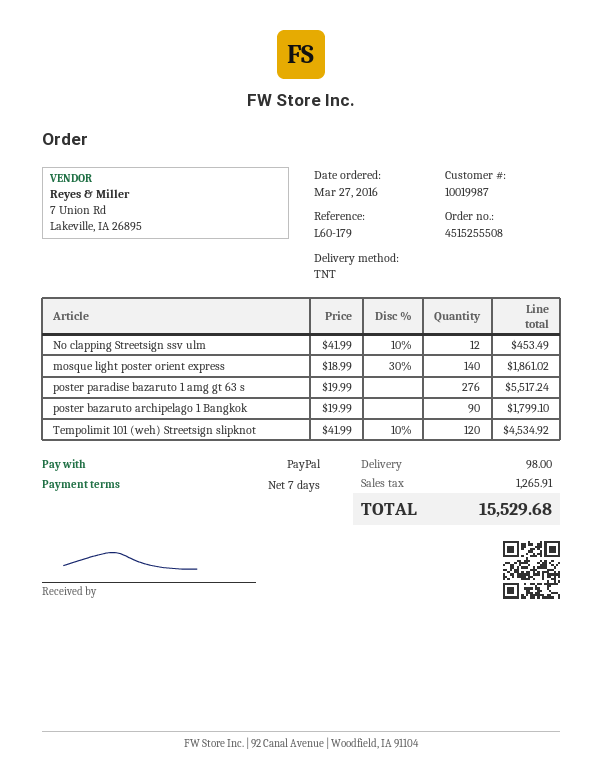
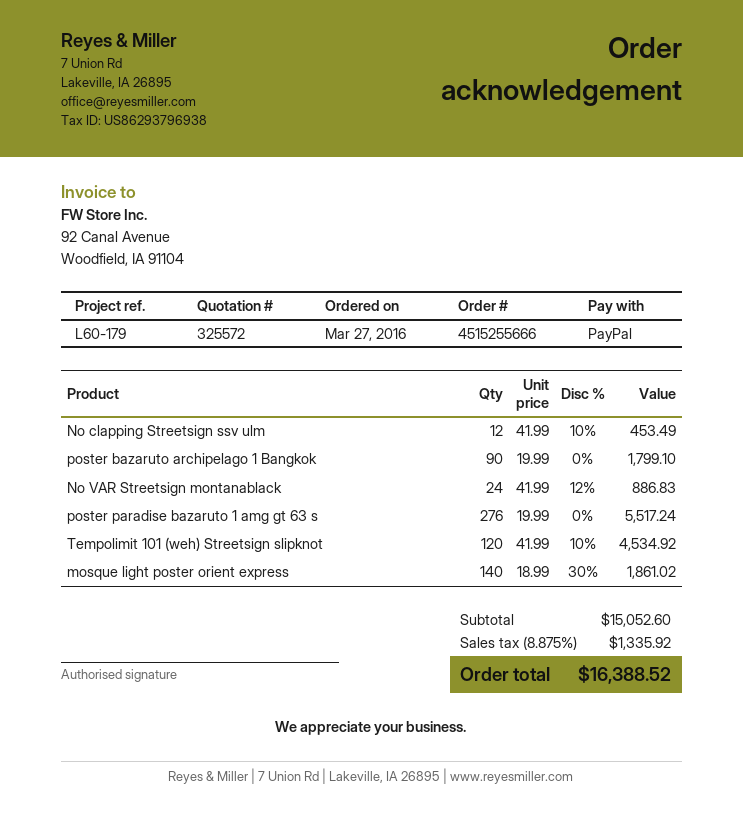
order number: 4515255508 -> 4515255666
No VAR Streetsign montanablack: none -> 24 x 41.99 - 12% = 886.83
shipping: 98.00 -> none
tax: 1265.91 -> 1335.92
total: 15529.68 -> 16388.52

